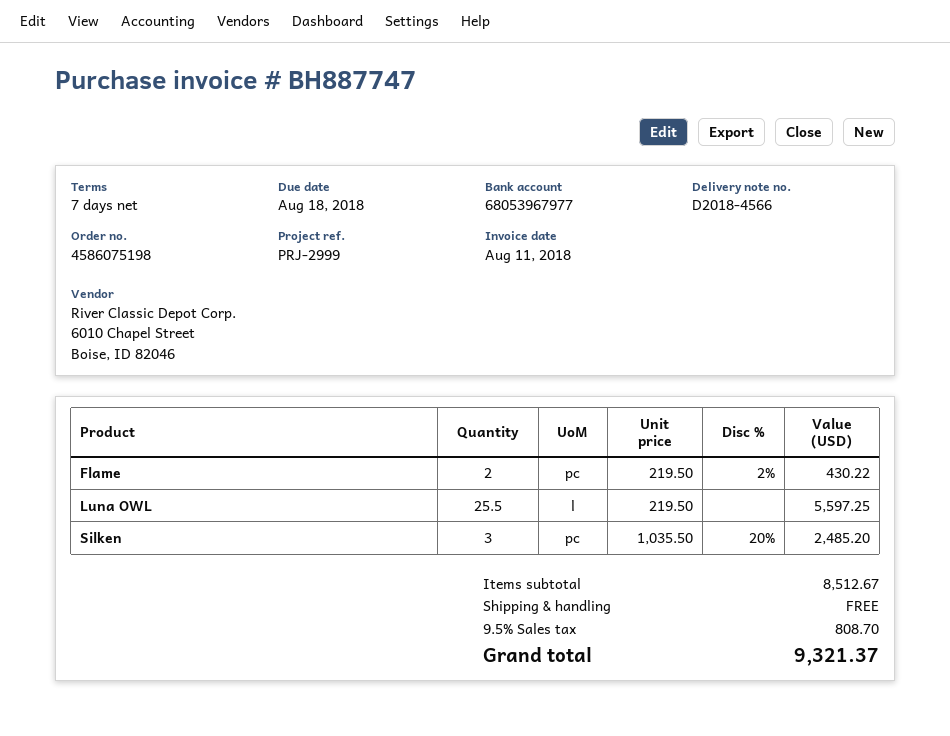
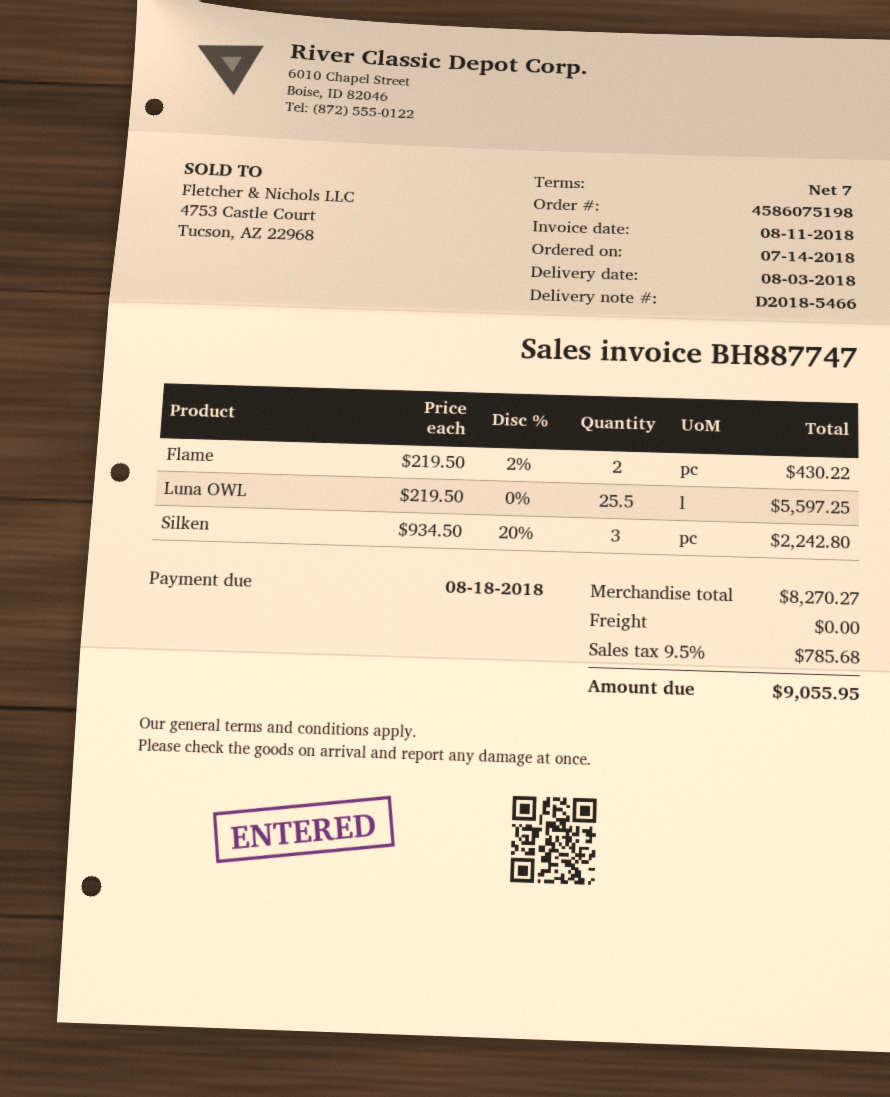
delivery note number: D2018-4566 -> D2018-5466
Silken: 3 x 1035.50 - 20% = 2485.20 -> 3 x 934.50 - 20% = 2242.80
subtotal: 8512.67 -> 8270.27
tax: 9.5% = 808.70 -> 9.5% = 785.68
total: 9321.37 -> 9055.95

